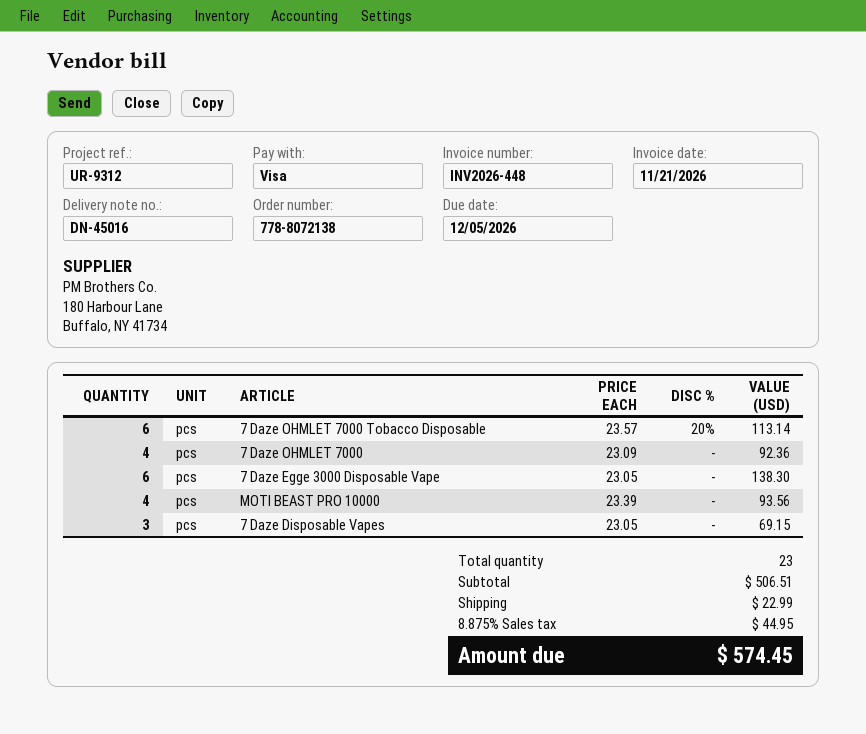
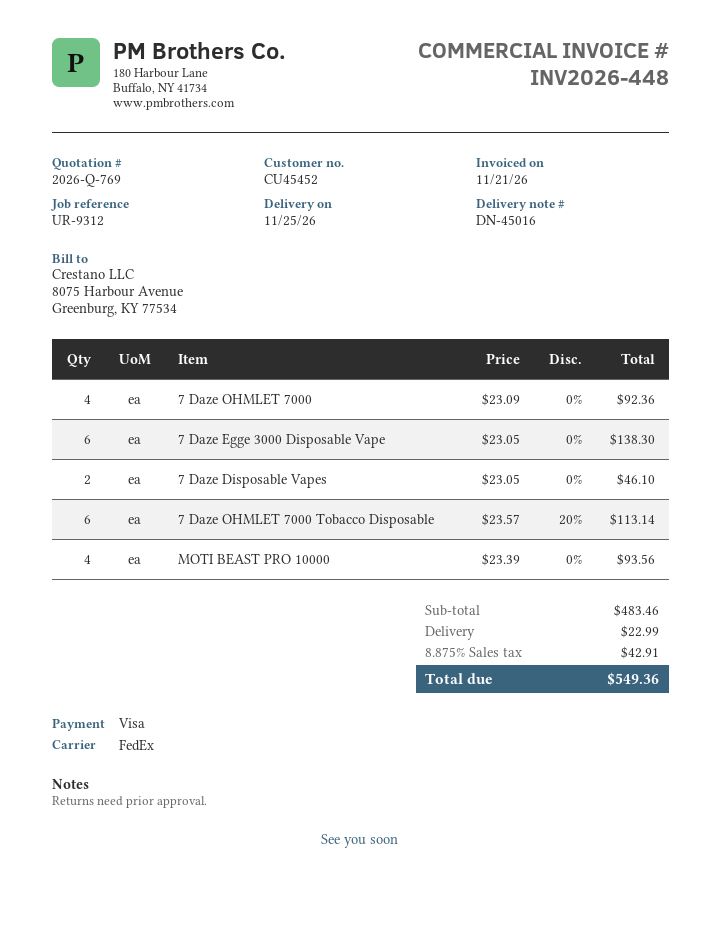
7 Daze Disposable Vapes: 3 x 23.05 = 69.15 -> 2 x 23.05 = 46.10
subtotal: 506.51 -> 483.46
tax: 8.875% = 44.95 -> 8.875% = 42.91
total: 574.45 -> 549.36

